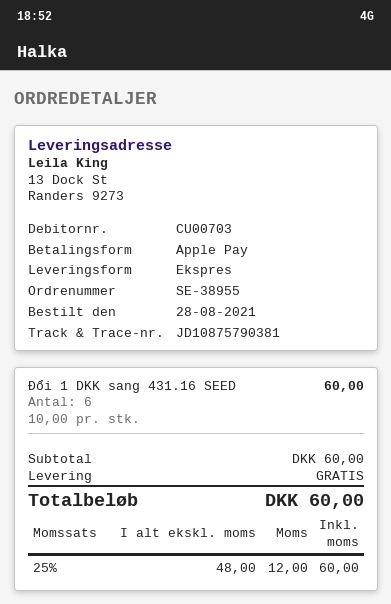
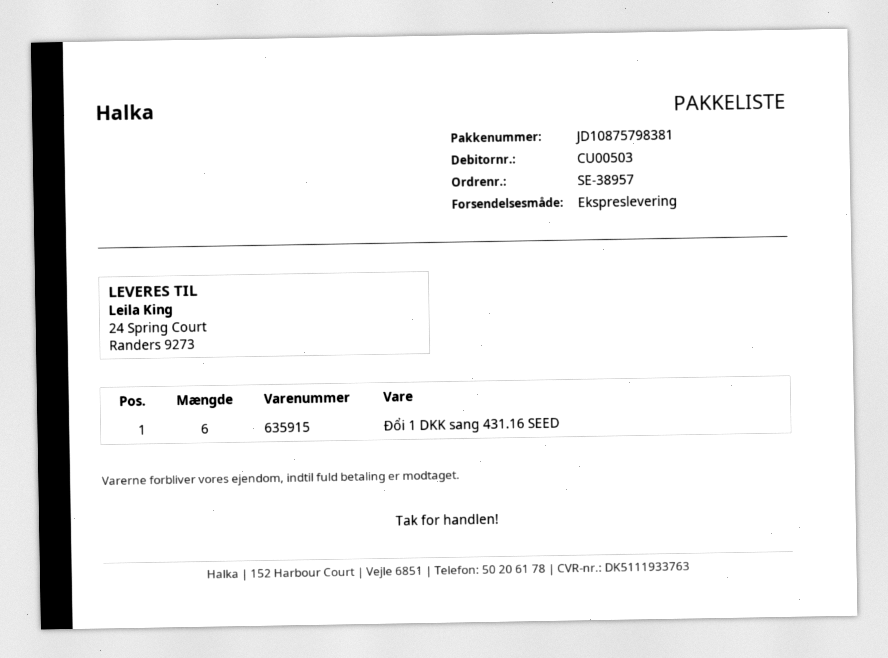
order number: SE-38955 -> SE-38957
customer number: CU00703 -> CU00503
tracking number: JD10875790381 -> JD10875798381
ship to: 13 Dock St, Randers 9273 -> 24 Spring Court, Randers 9273

